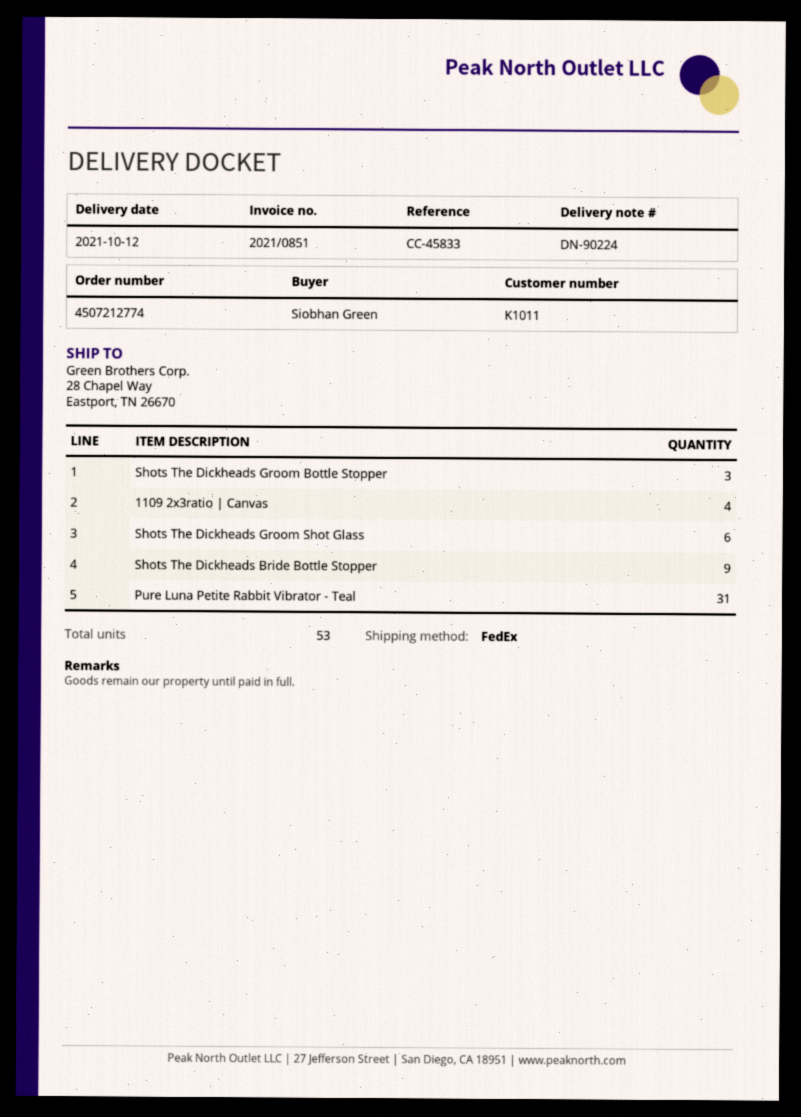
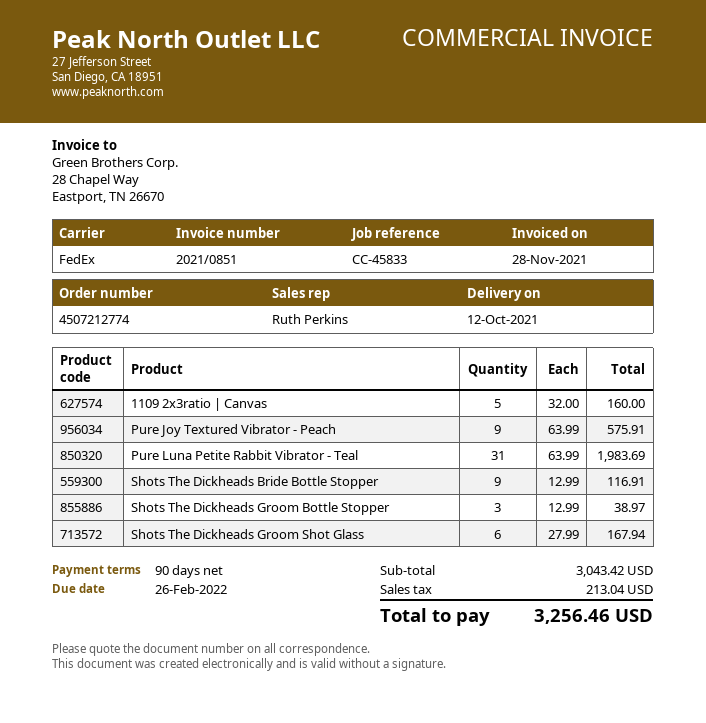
1109 2x3ratio | Canvas: 4 -> 5
Pure Joy Textured Vibrator - Peach: none -> 9

